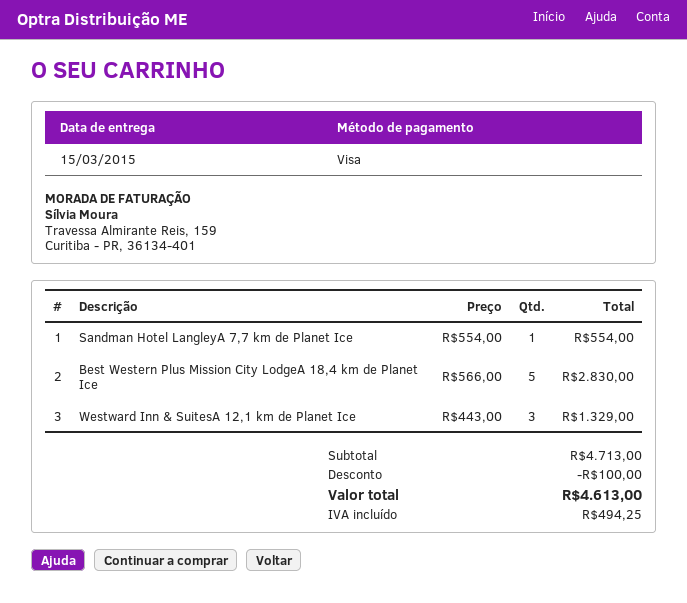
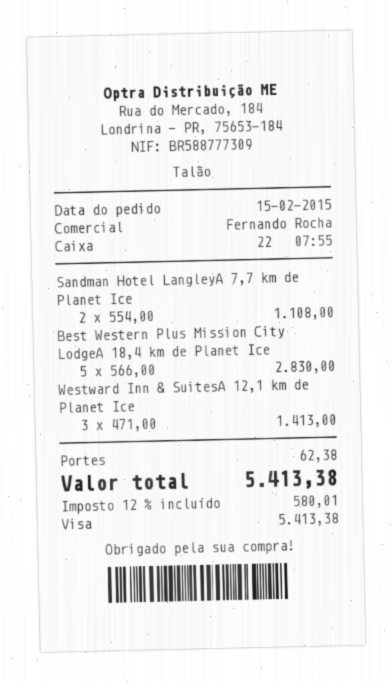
Sandman Hotel LangleyA 7,7 km de Planet Ice: 1 x 554.00 = 554.00 -> 2 x 554.00 = 1108.00
Westward Inn & SuitesA 12,1 km de Planet Ice: 3 x 443.00 = 1329.00 -> 3 x 471.00 = 1413.00
discount: 100.00 -> none
shipping: none -> 62.38
tax: 494.25 -> 580.01
total: 4613.00 -> 5413.38

